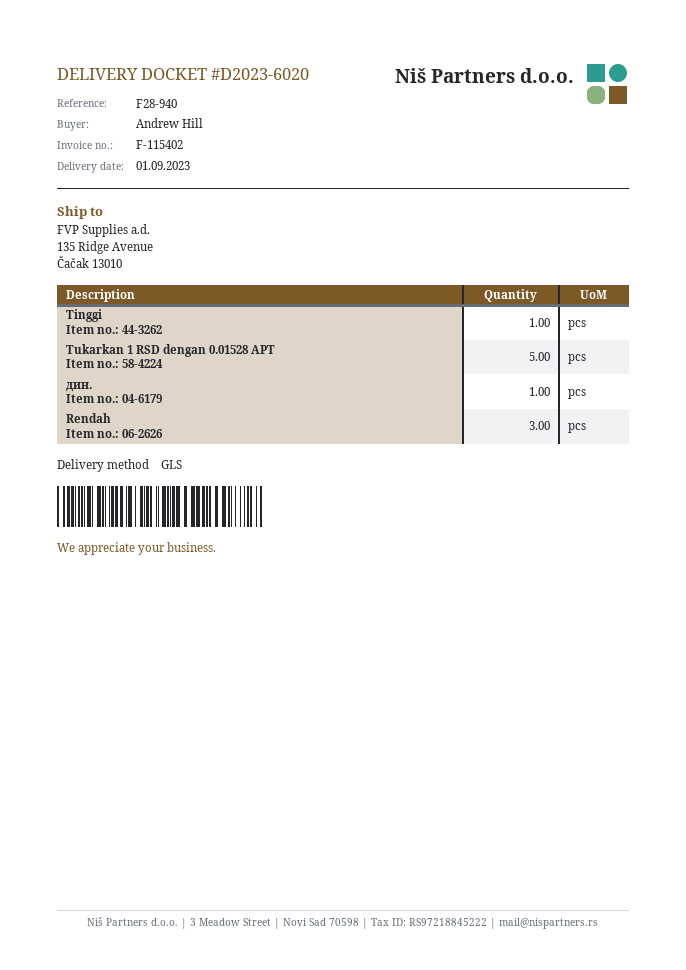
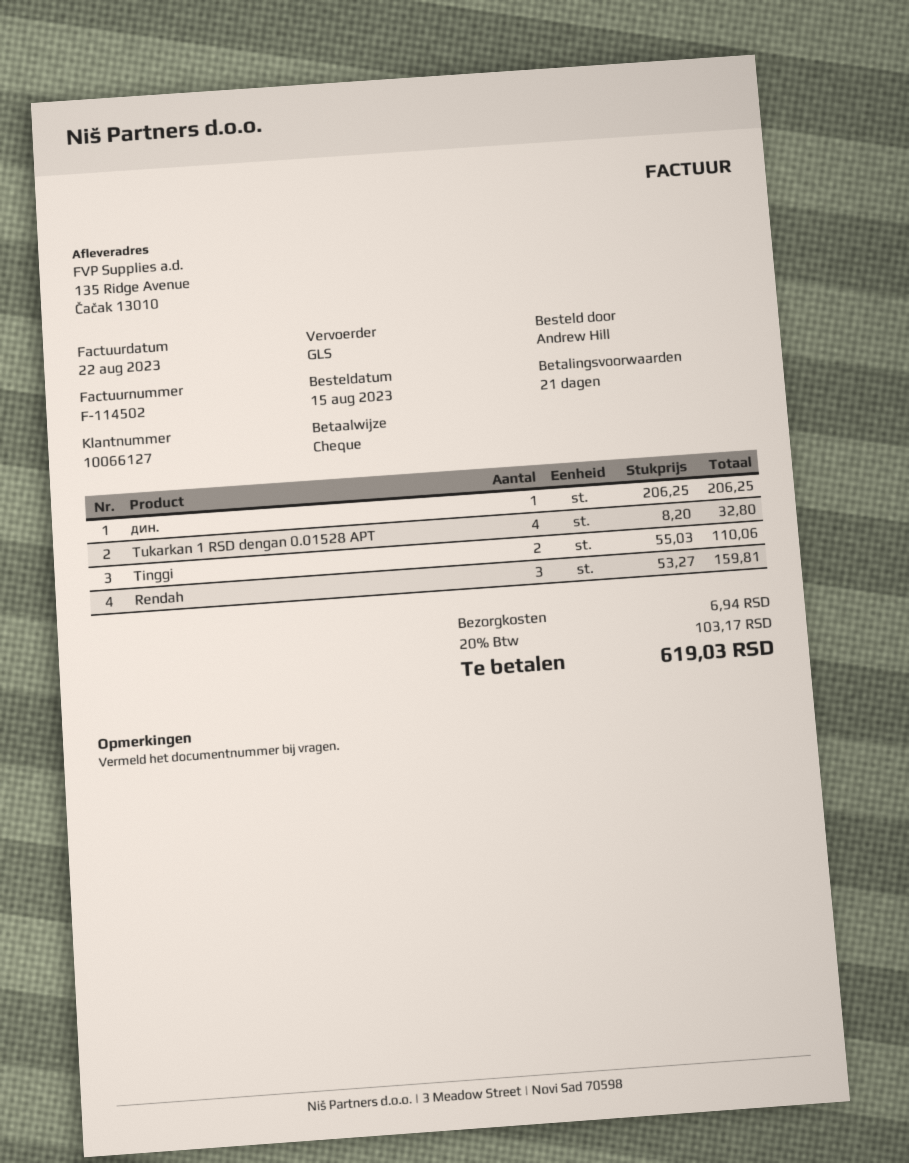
invoice number: F-115402 -> F-114502
Tinggi: 1 -> 2
Tukarkan 1 RSD dengan 0.01528 APT: 5 -> 4

